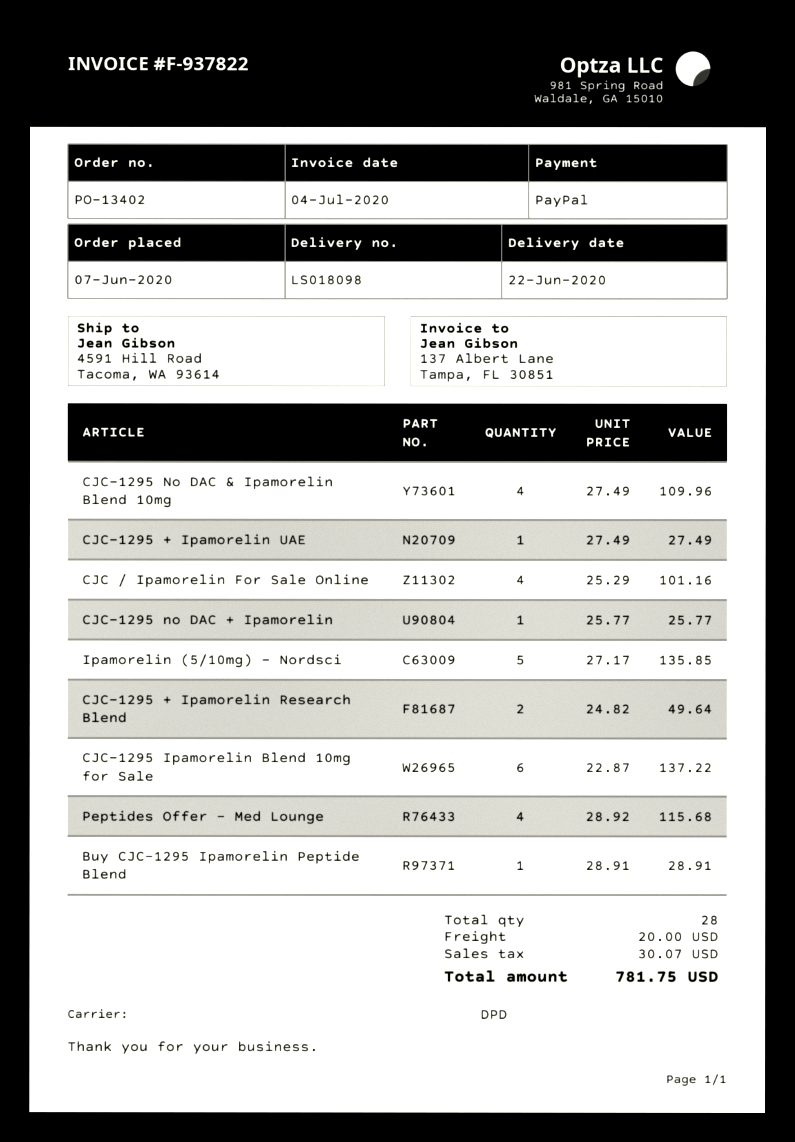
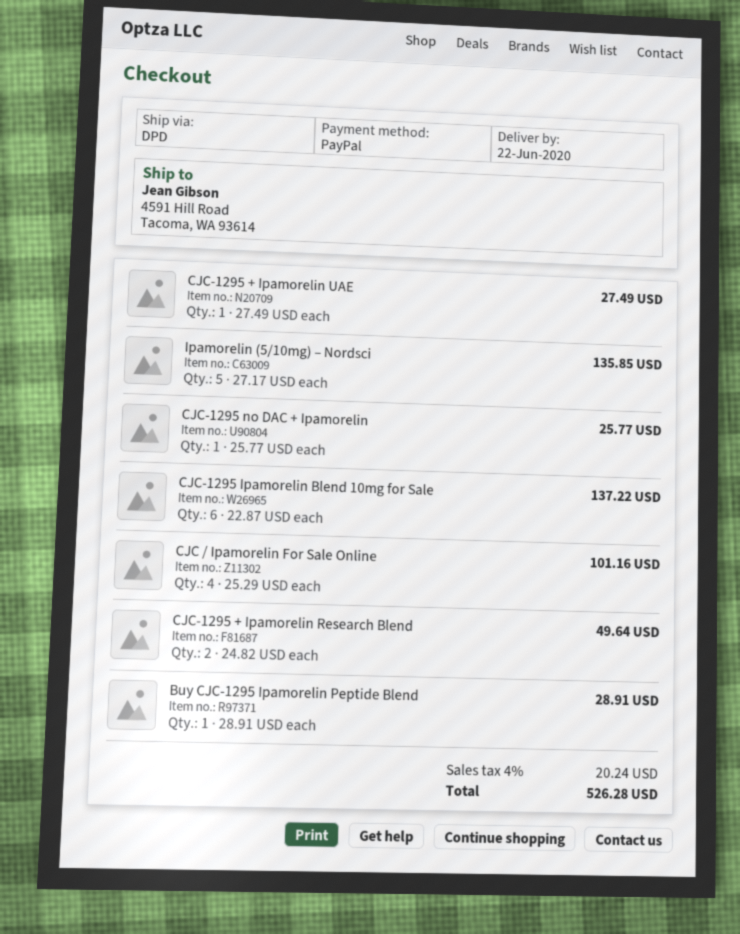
CJC-1295 No DAC & Ipamorelin Blend 10mg: 4 x 27.49 = 109.96 -> none
Peptides Offer - Med Lounge: 4 x 28.92 = 115.68 -> none
shipping: 20.00 -> none
tax: 30.07 -> 20.24
total: 781.75 -> 526.28

